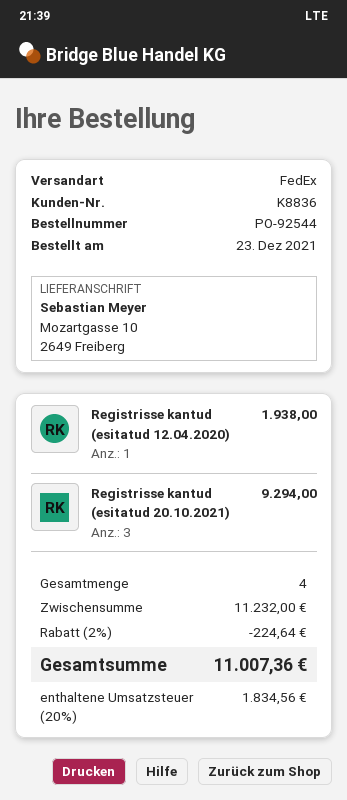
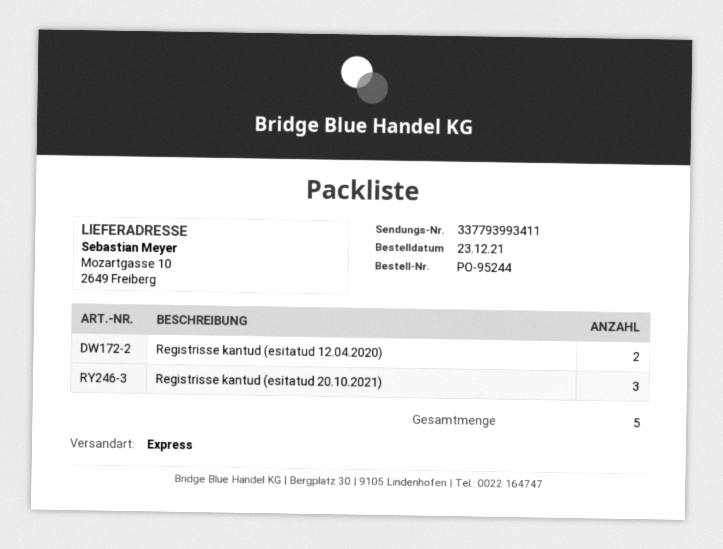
order number: PO-92544 -> PO-95244
shipping method: FedEx -> express
Registrisse kantud (esitatud 12.04.2020): 1 -> 2
total quantity: 4 -> 5

